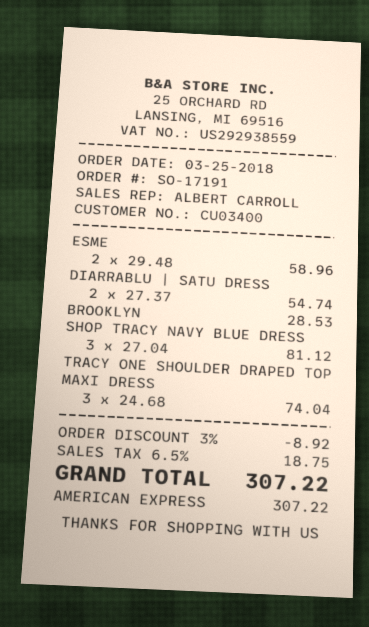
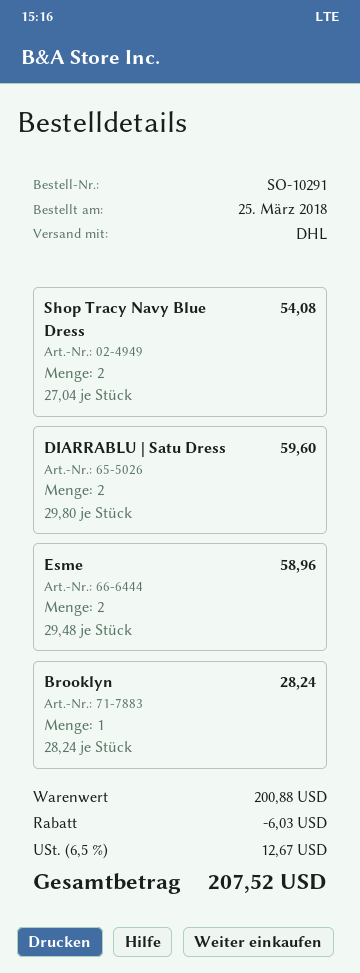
order number: SO-17191 -> SO-10291
DIARRABLU | SATU DRESS: 2 x 27.37 = 54.74 -> 2 x 29.80 = 59.60
BROOKLYN: 1 x 28.53 = 28.53 -> 1 x 28.24 = 28.24
SHOP TRACY NAVY BLUE DRESS: 3 x 27.04 = 81.12 -> 2 x 27.04 = 54.08
TRACY ONE SHOULDER DRAPED TOP MAXI DRESS: 3 x 24.68 = 74.04 -> none
discount: 8.92 -> 6.03
tax: 6.5% = 18.75 -> 6.5% = 12.67
total: 307.22 -> 207.52

